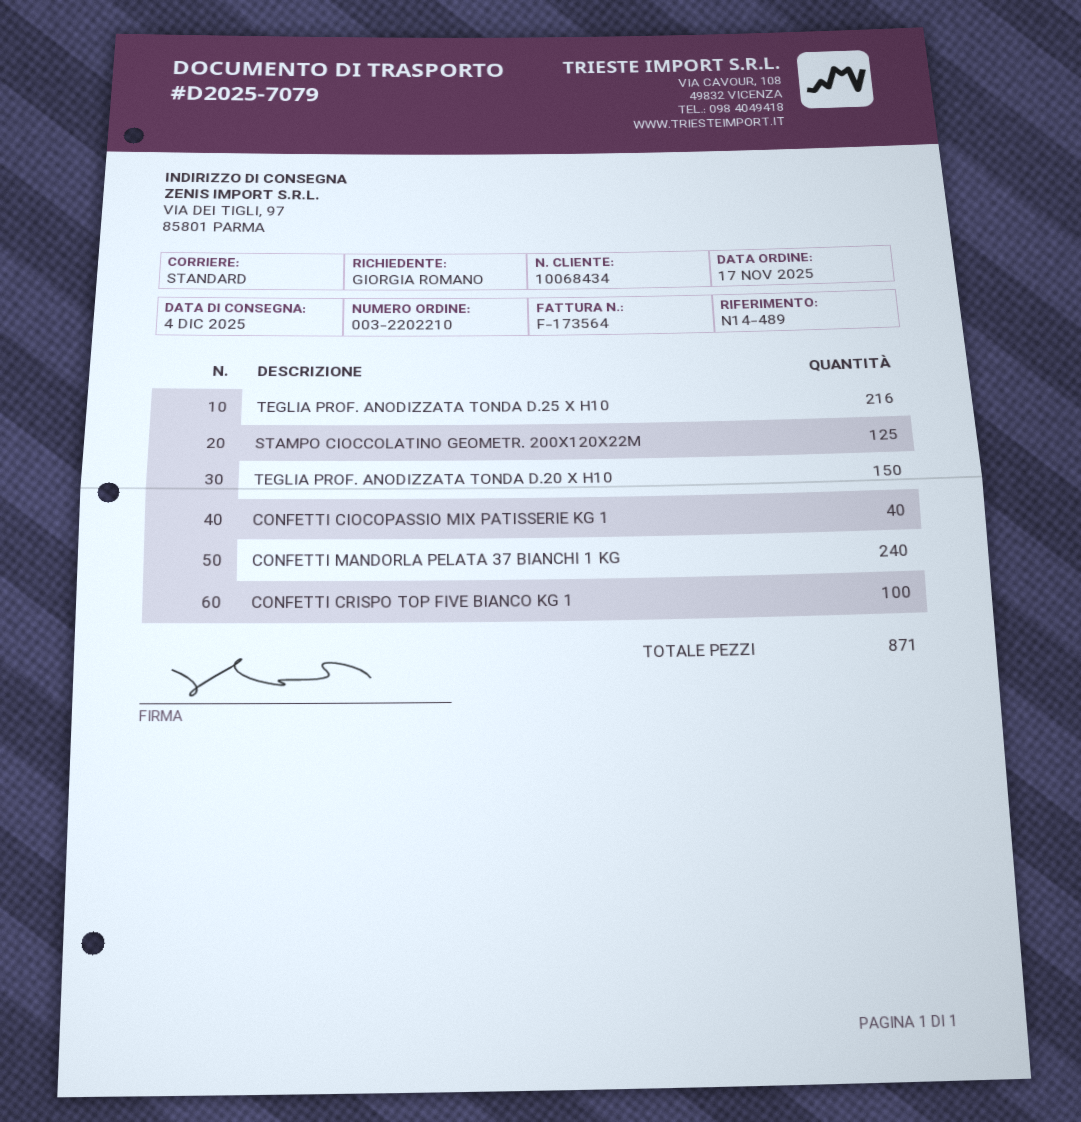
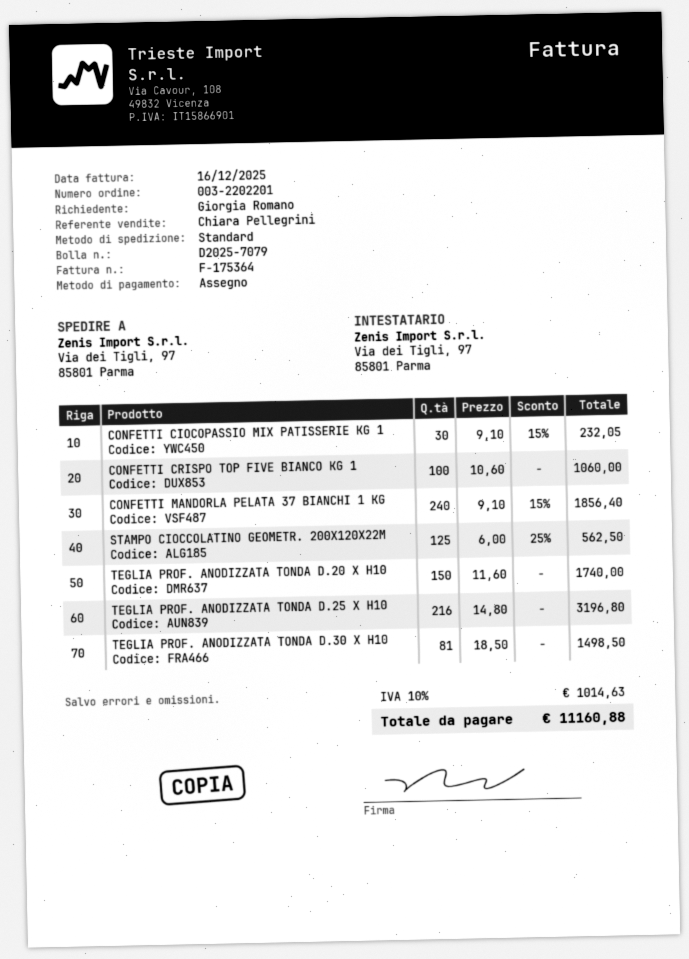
order number: 003-2202210 -> 003-2202201
invoice number: F-173564 -> F-175364
CONFETTI CIOCOPASSIO MIX PATISSERIE KG 1: 40 -> 30
TEGLIA PROF. ANODIZZATA TONDA D.30 X H10: none -> 81

